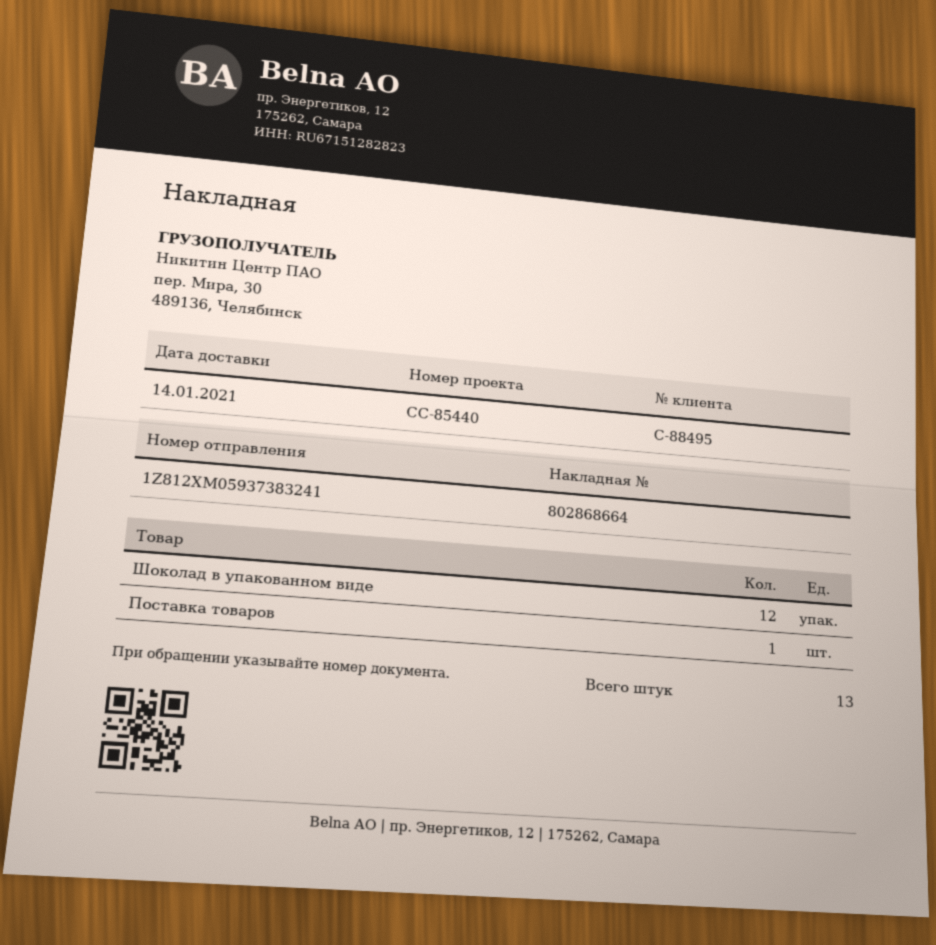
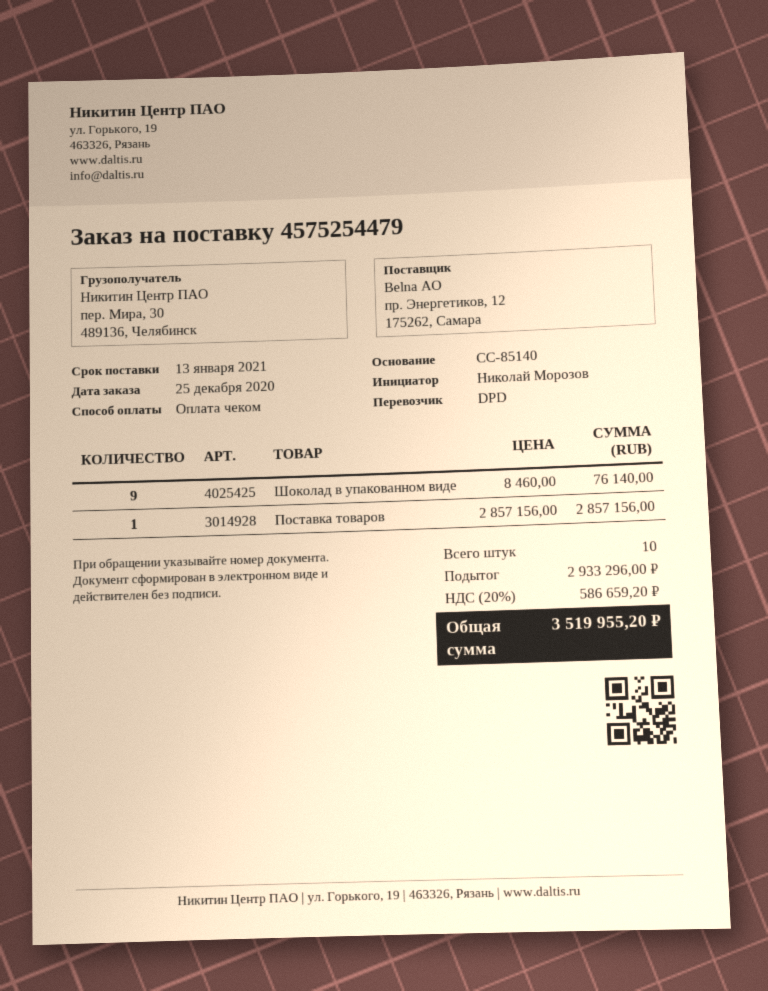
delivery date: 2021-01-14 -> 2021-01-13
reference: CC-85440 -> CC-85140
Шоколад в упакованном виде: 12 -> 9
total quantity: 13 -> 10

